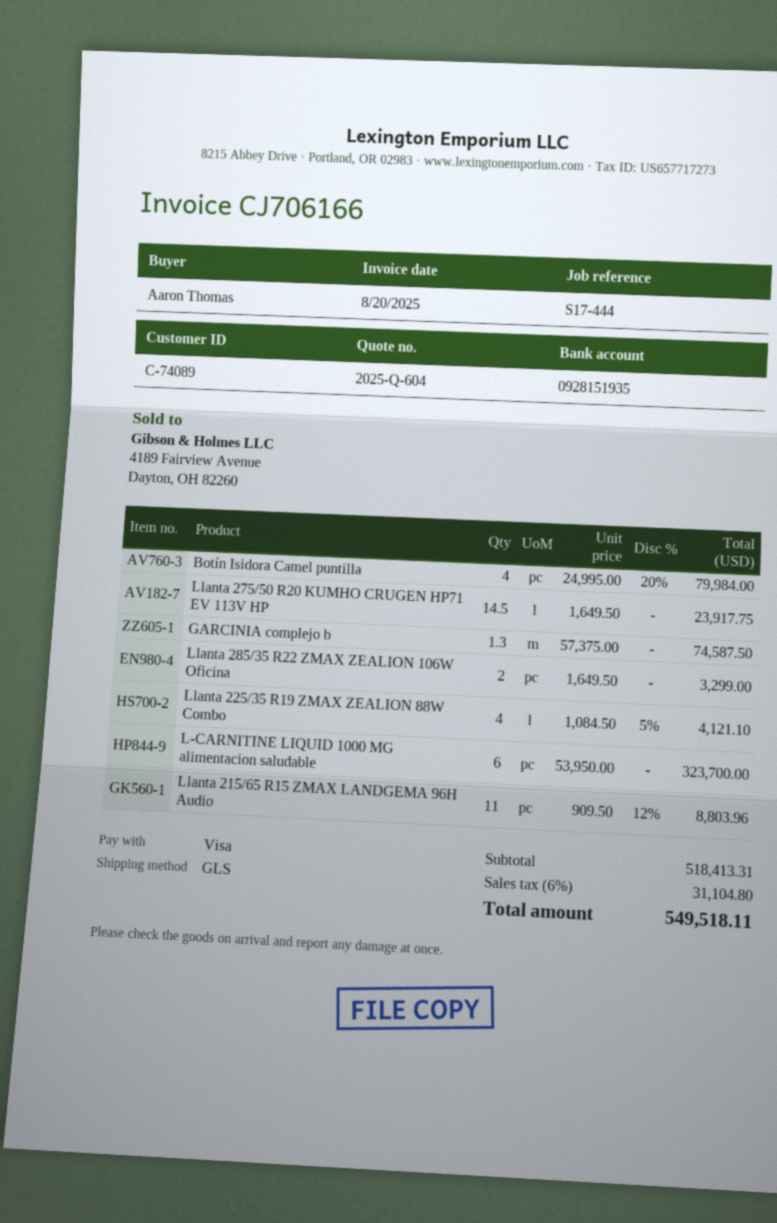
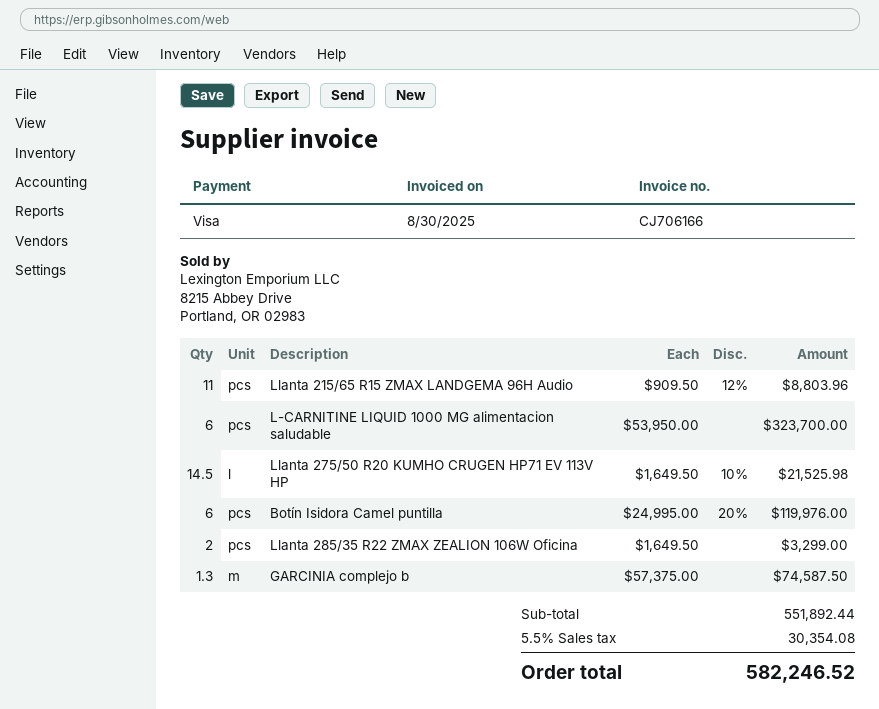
invoice date: 2025-08-20 -> 2025-08-30
Botín Isidora Camel puntilla: 4 x 24995.00 - 20% = 79984.00 -> 6 x 24995.00 - 20% = 119976.00
Llanta 275/50 R20 KUMHO CRUGEN HP71 EV 113V HP: 14.5 x 1649.50 = 23917.75 -> 14.5 x 1649.50 - 10% = 21525.98
Llanta 225/35 R19 ZMAX ZEALION 88W Combo: 4 x 1084.50 - 5% = 4121.10 -> none
subtotal: 518413.31 -> 551892.44
tax: 6% = 31104.80 -> 5.5% = 30354.08
total: 549518.11 -> 582246.52

